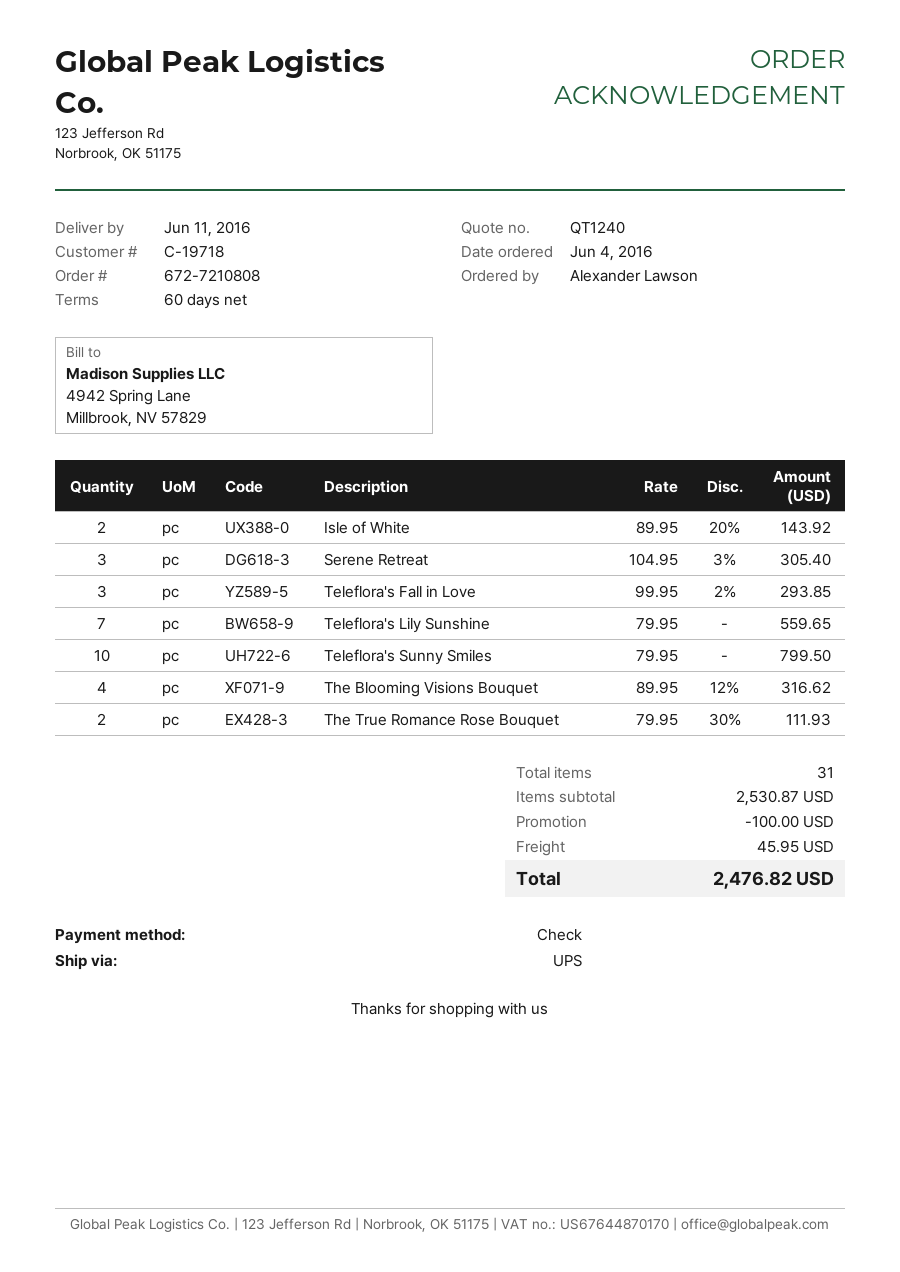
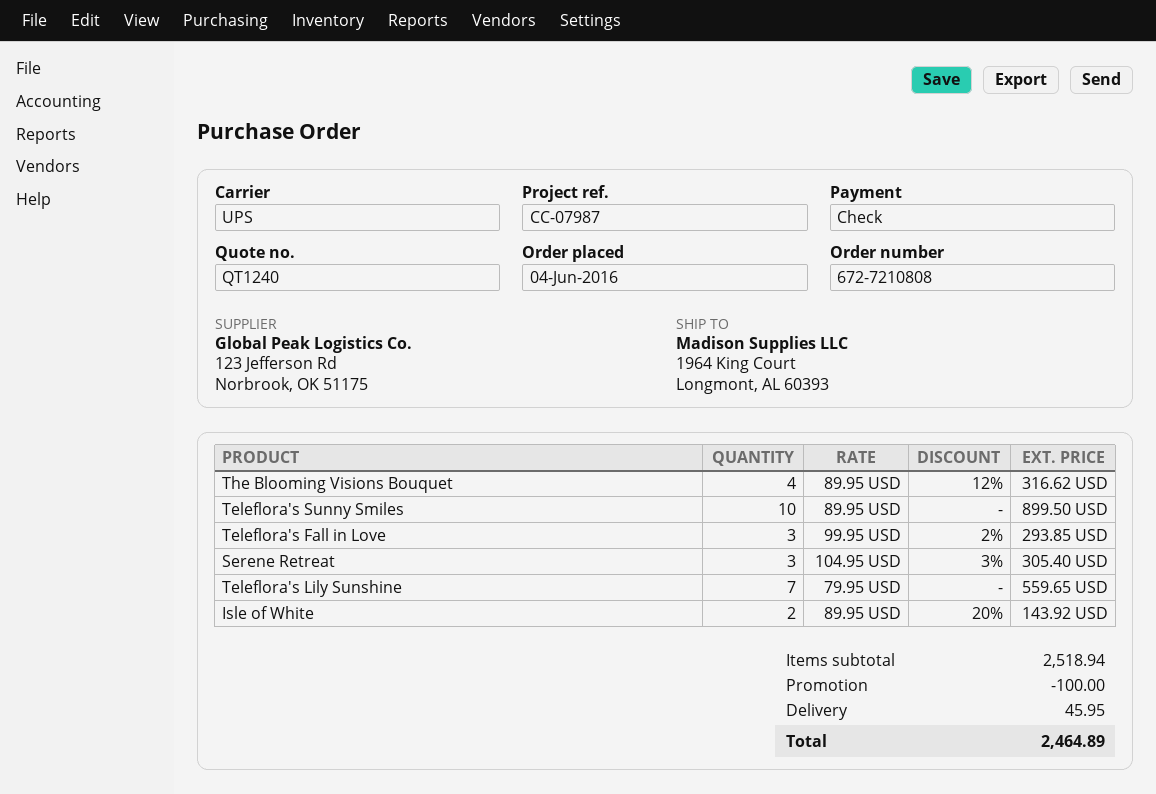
Teleflora's Sunny Smiles: 10 x 79.95 = 799.50 -> 10 x 89.95 = 899.50
The True Romance Rose Bouquet: 2 x 79.95 - 30% = 111.93 -> none
subtotal: 2530.87 -> 2518.94
total: 2476.82 -> 2464.89

